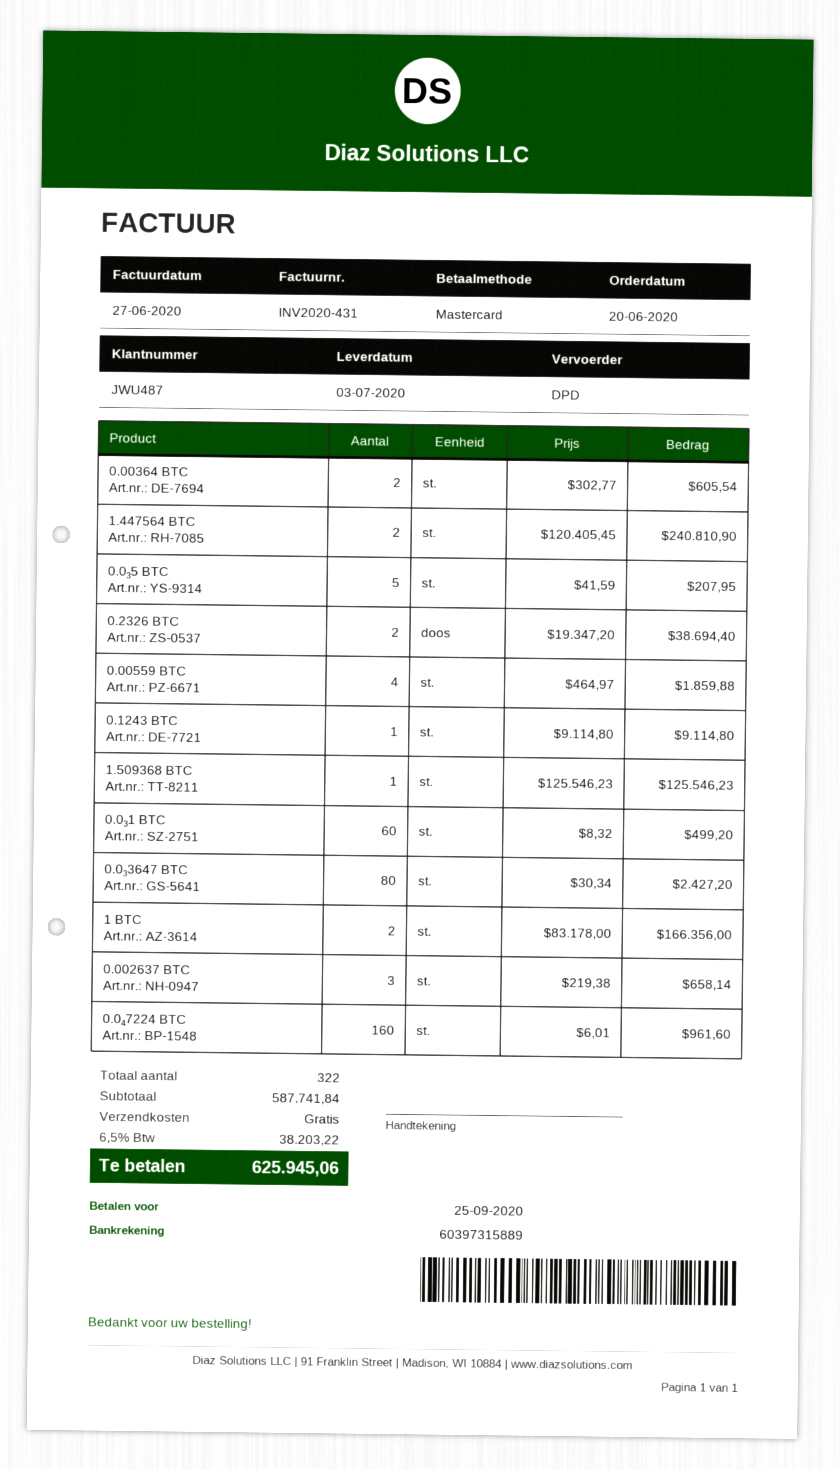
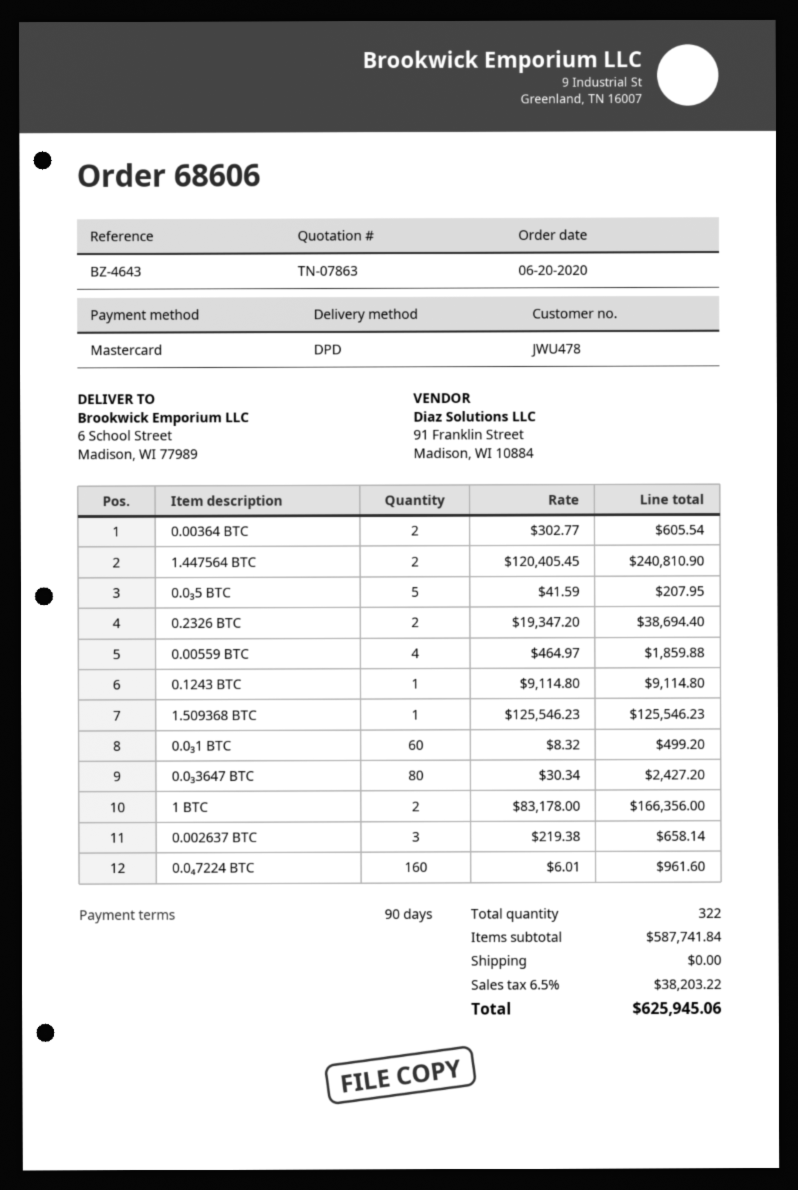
customer number: JWU487 -> JWU478

